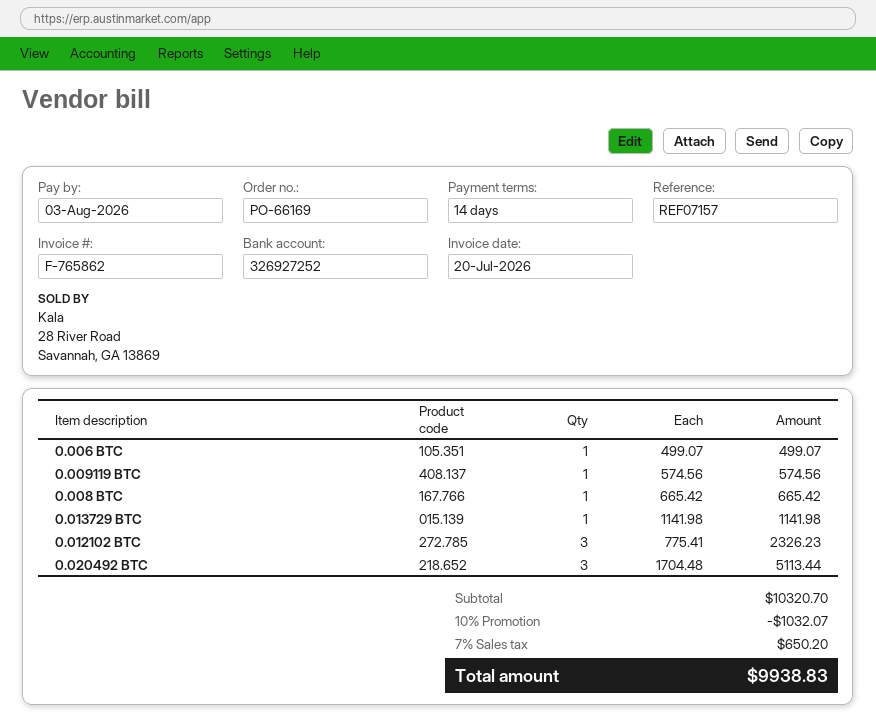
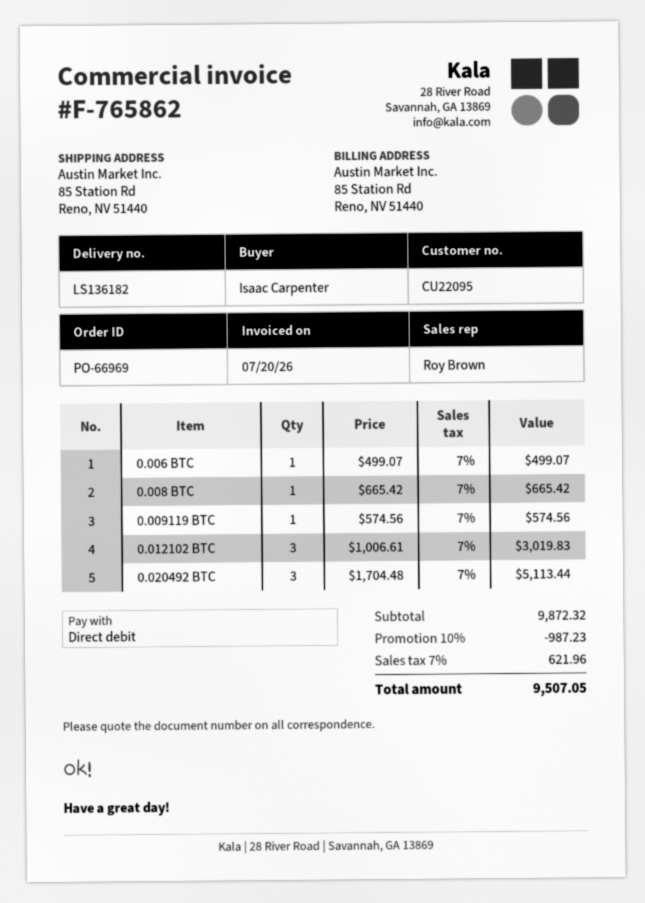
order number: PO-66169 -> PO-66969
0.013729 BTC: 1 x 1141.98 = 1141.98 -> none
0.012102 BTC: 3 x 775.41 = 2326.23 -> 3 x 1006.61 = 3019.83
subtotal: 10320.70 -> 9872.32
discount: 10% = 1032.07 -> 10% = 987.23
tax: 7% = 650.20 -> 7% = 621.96
total: 9938.83 -> 9507.05

